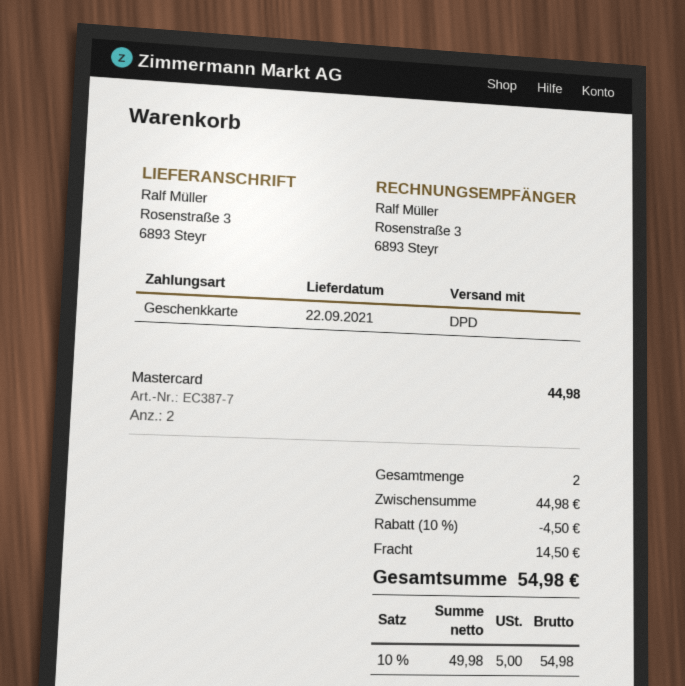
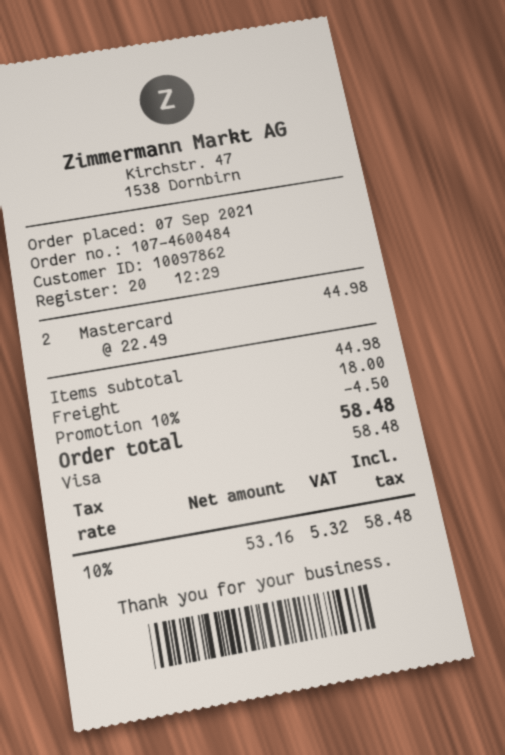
payment method: gift card -> Visa
shipping: 14.50 -> 18.00
net: 49.98 -> 53.16
tax: 10% = 5.00 -> 10% = 5.32
total: 54.98 -> 58.48

